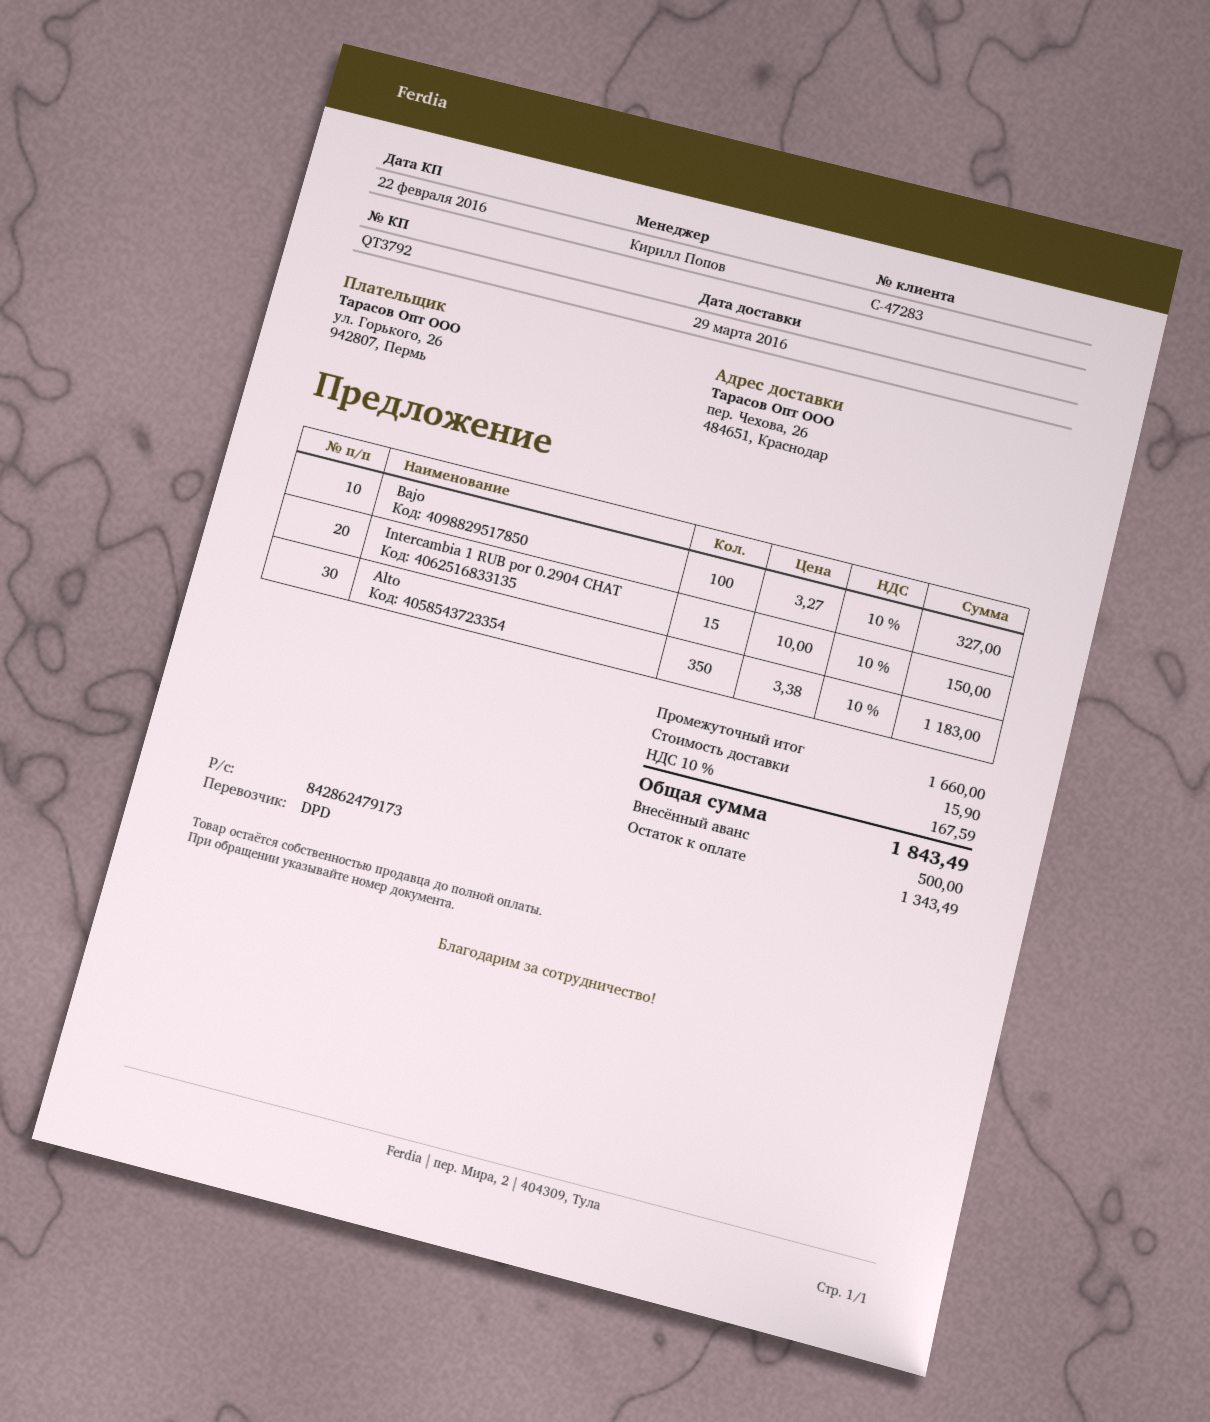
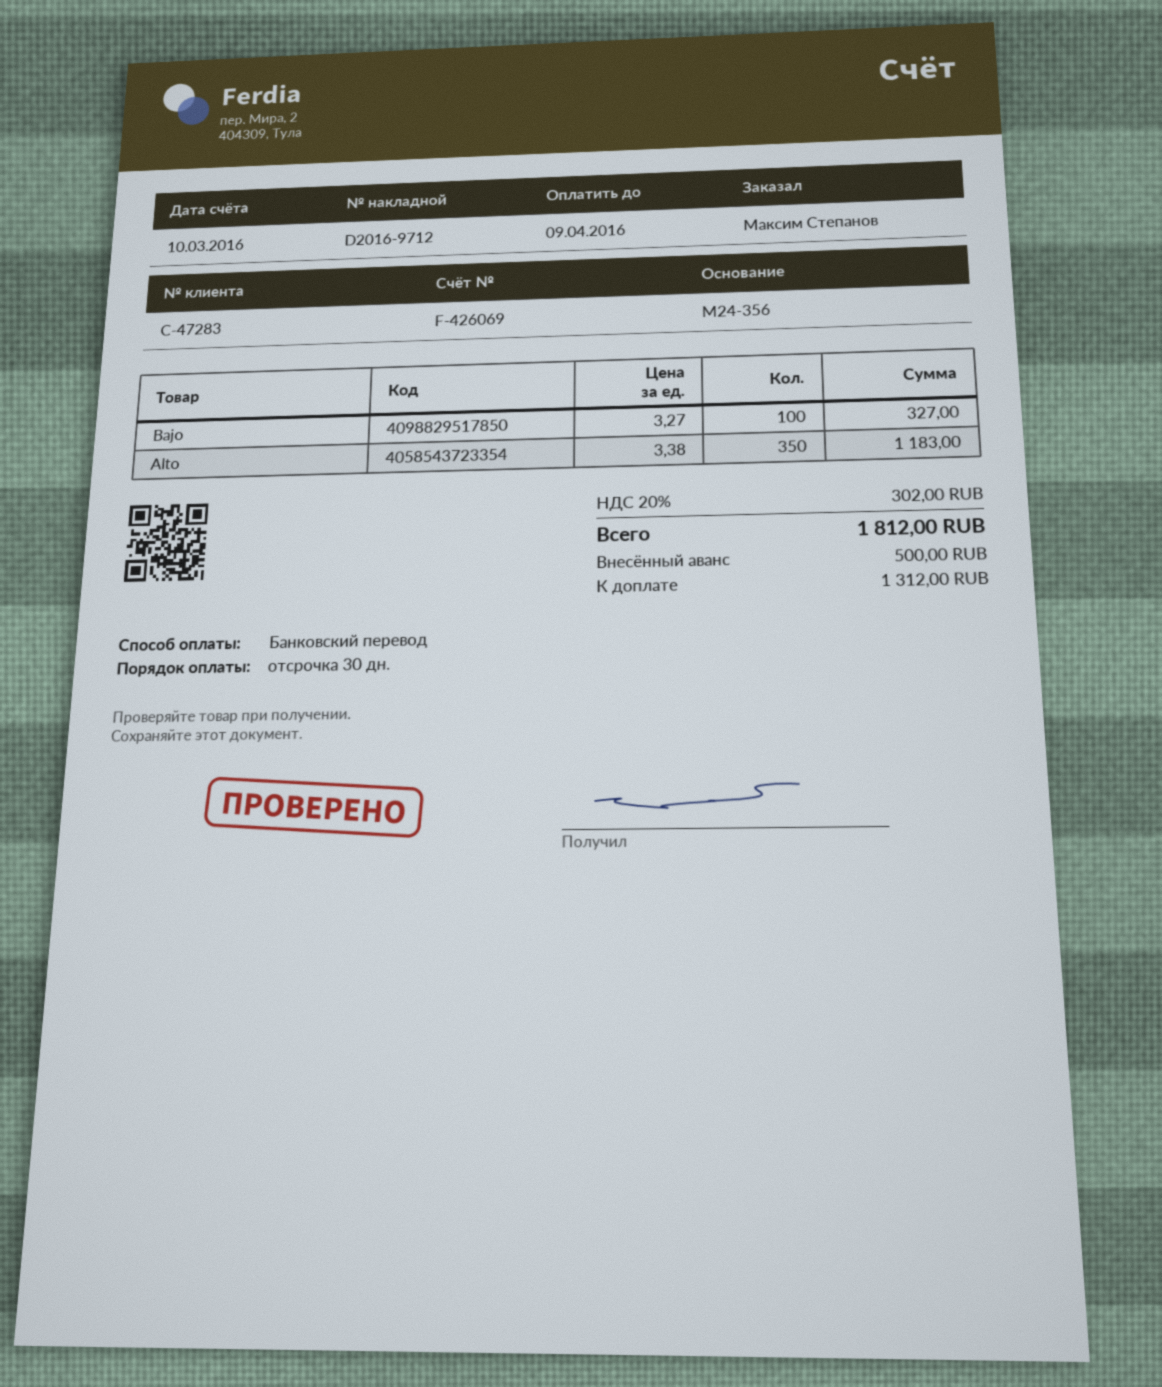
Intercambia 1 RUB por 0.2904 CHAT: 15 x 10.00 = 150.00 -> none
shipping: 15.90 -> none
tax: 10% = 167.59 -> 20% = 302.00
total: 1843.49 -> 1812.00
balance: 1343.49 -> 1312.00

